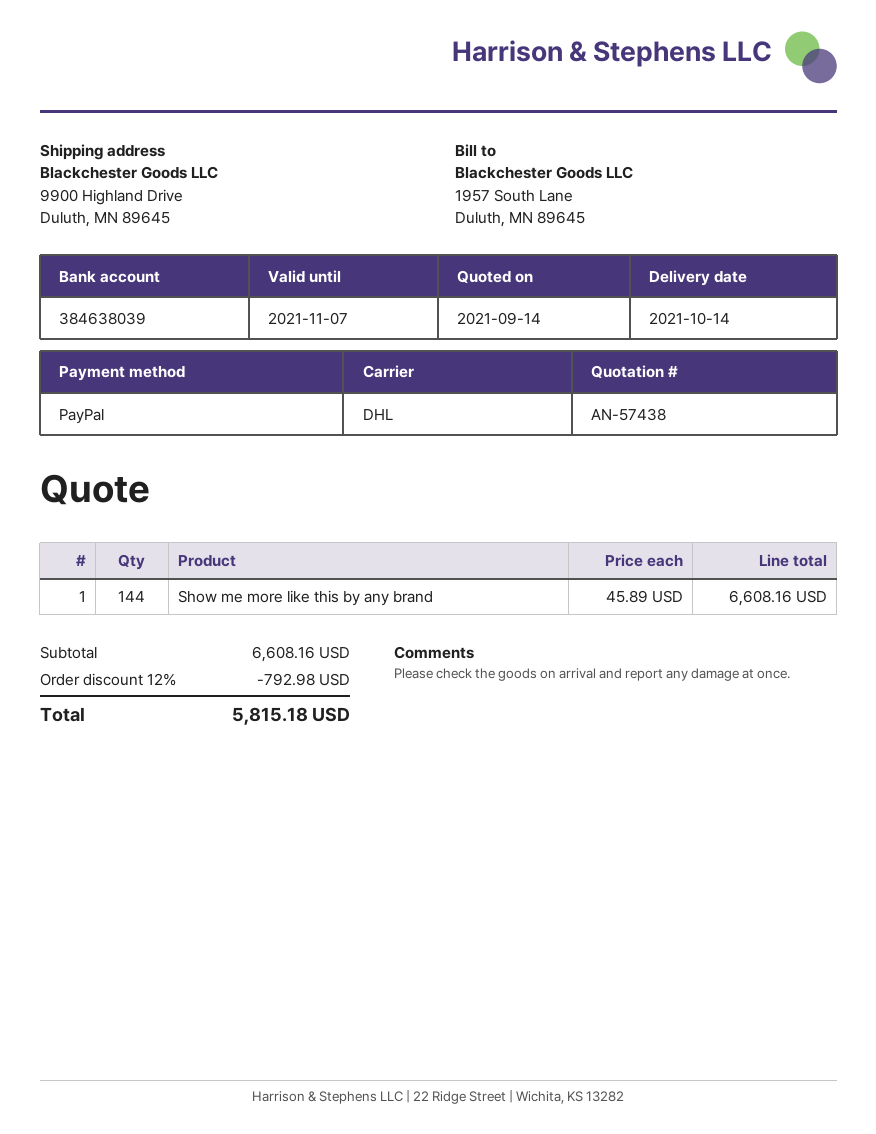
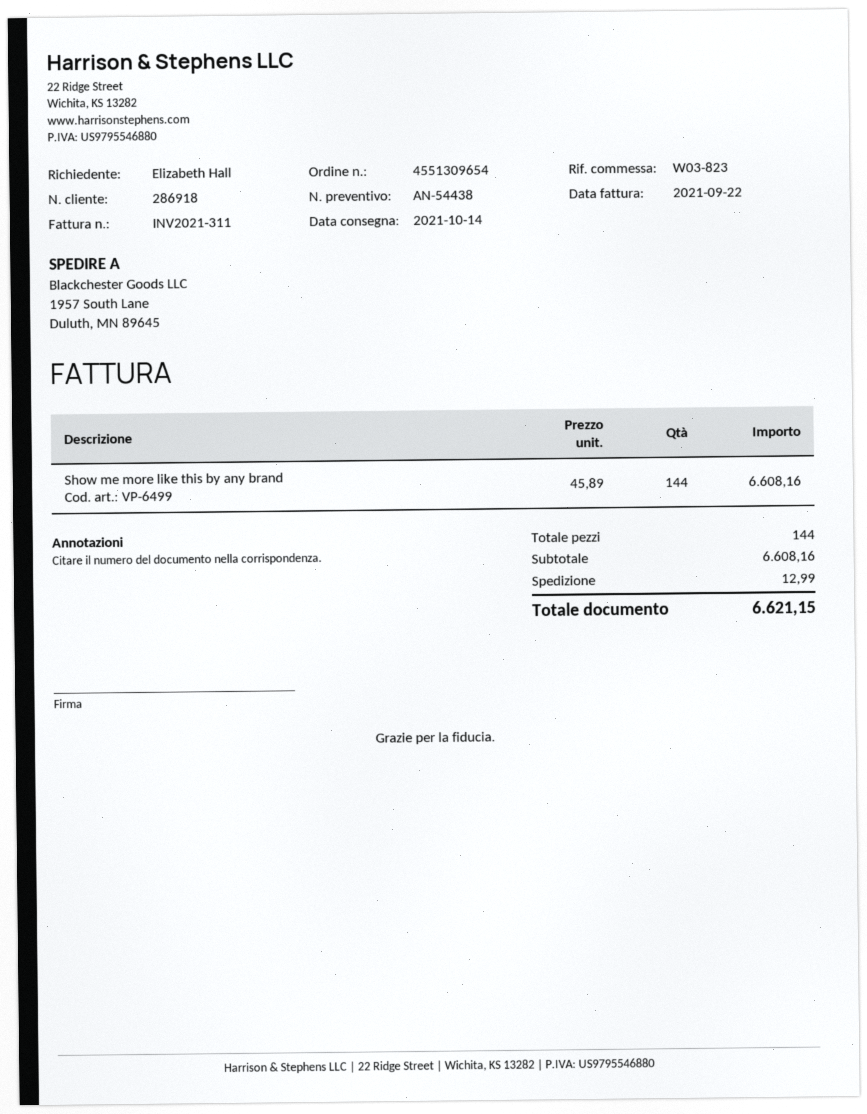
quote number: AN-57438 -> AN-54438
ship to: 9900 Highland Drive, Duluth, MN 89645 -> 1957 South Lane, Duluth, MN 89645
discount: 12% = 792.98 -> none
shipping: none -> 12.99
total: 5815.18 -> 6621.15

